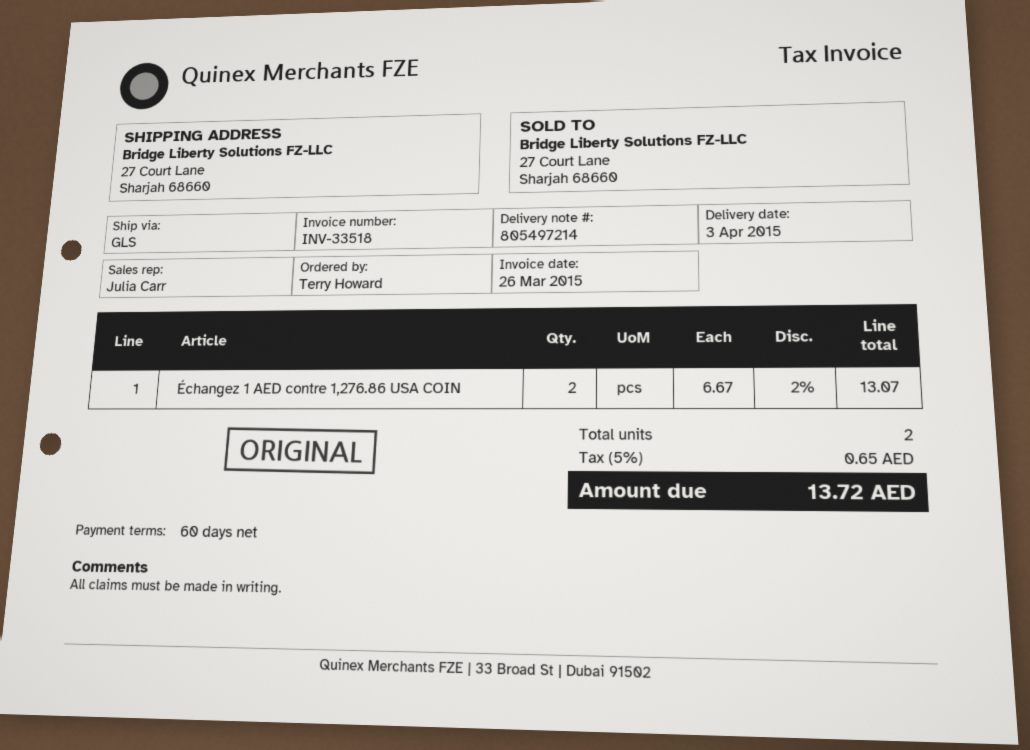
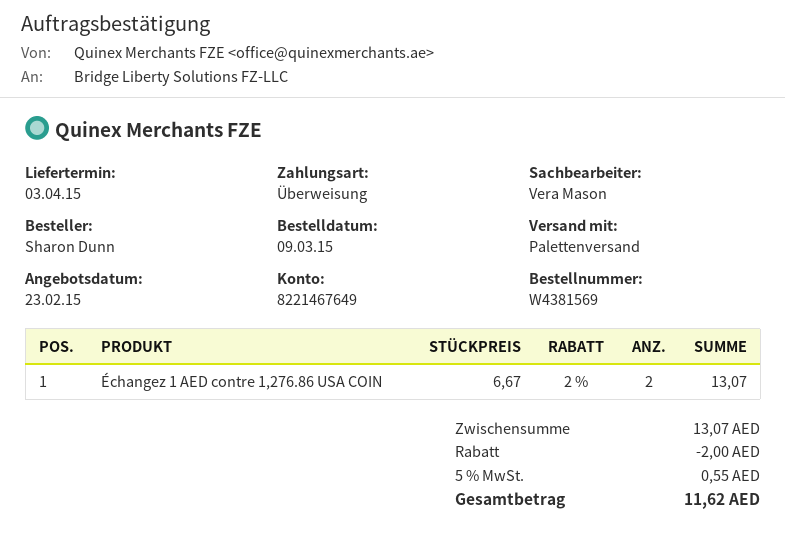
ordered by: Terry Howard -> Sharon Dunn
sales rep: Julia Carr -> Vera Mason
shipping method: GLS -> pallet freight
discount: none -> 2.00
tax: 5% = 0.65 -> 5% = 0.55
total: 13.72 -> 11.62

